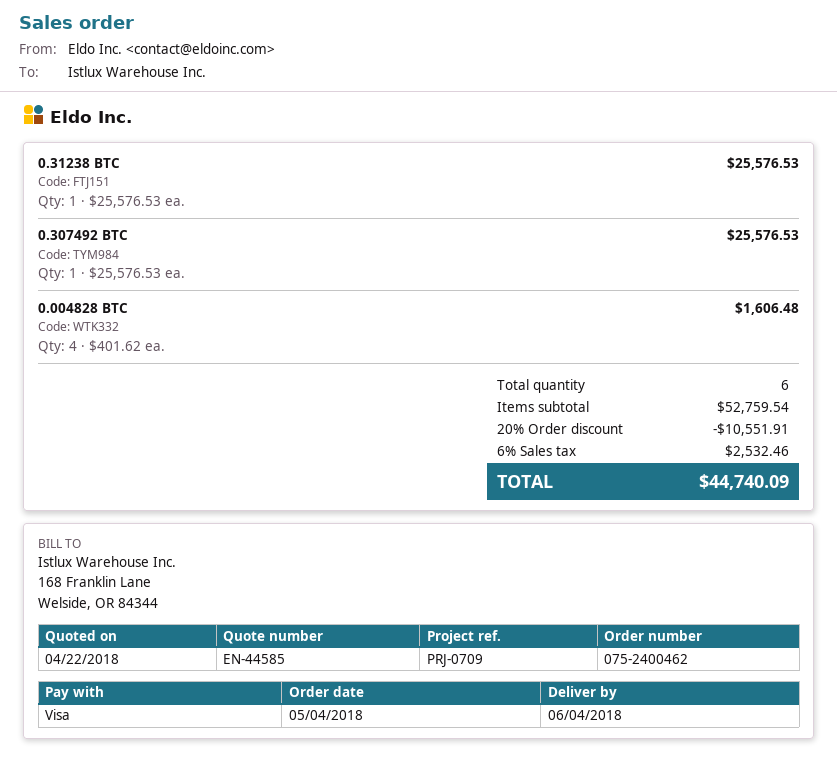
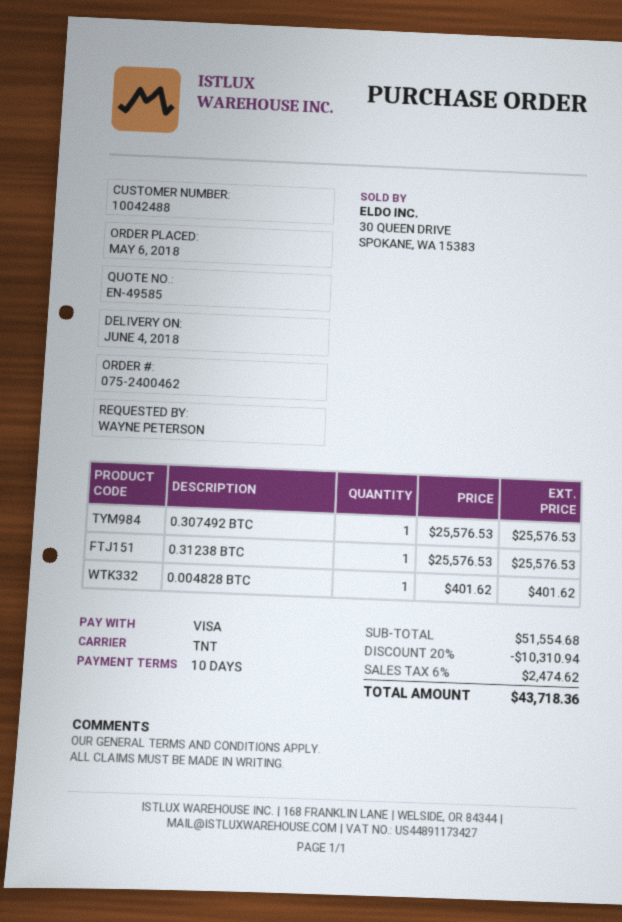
quote number: EN-44585 -> EN-49585
order date: 2018-05-04 -> 2018-05-06
0.004828 BTC: 4 x 401.62 = 1606.48 -> 1 x 401.62 = 401.62
subtotal: 52759.54 -> 51554.68
discount: 20% = 10551.91 -> 20% = 10310.94
tax: 6% = 2532.46 -> 6% = 2474.62
total: 44740.09 -> 43718.36

